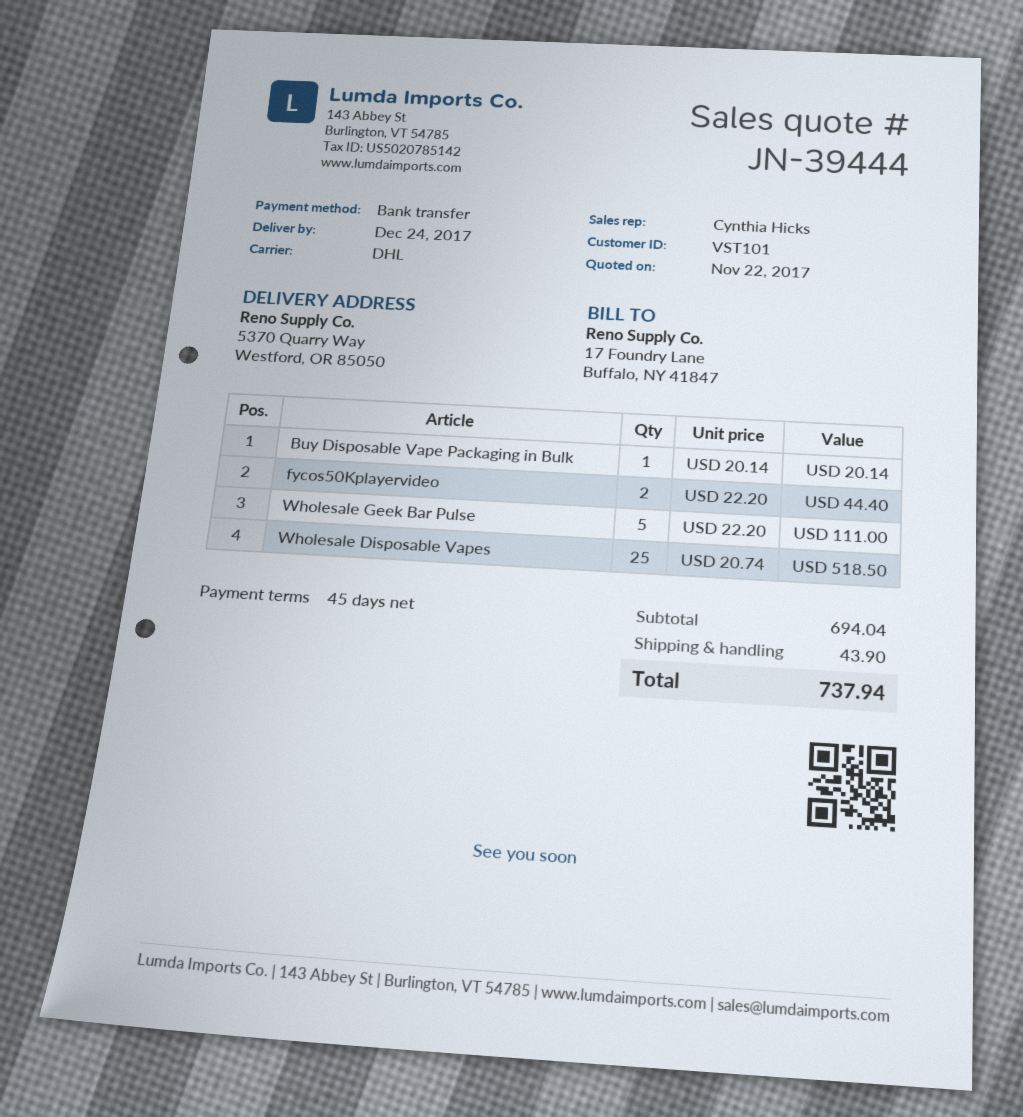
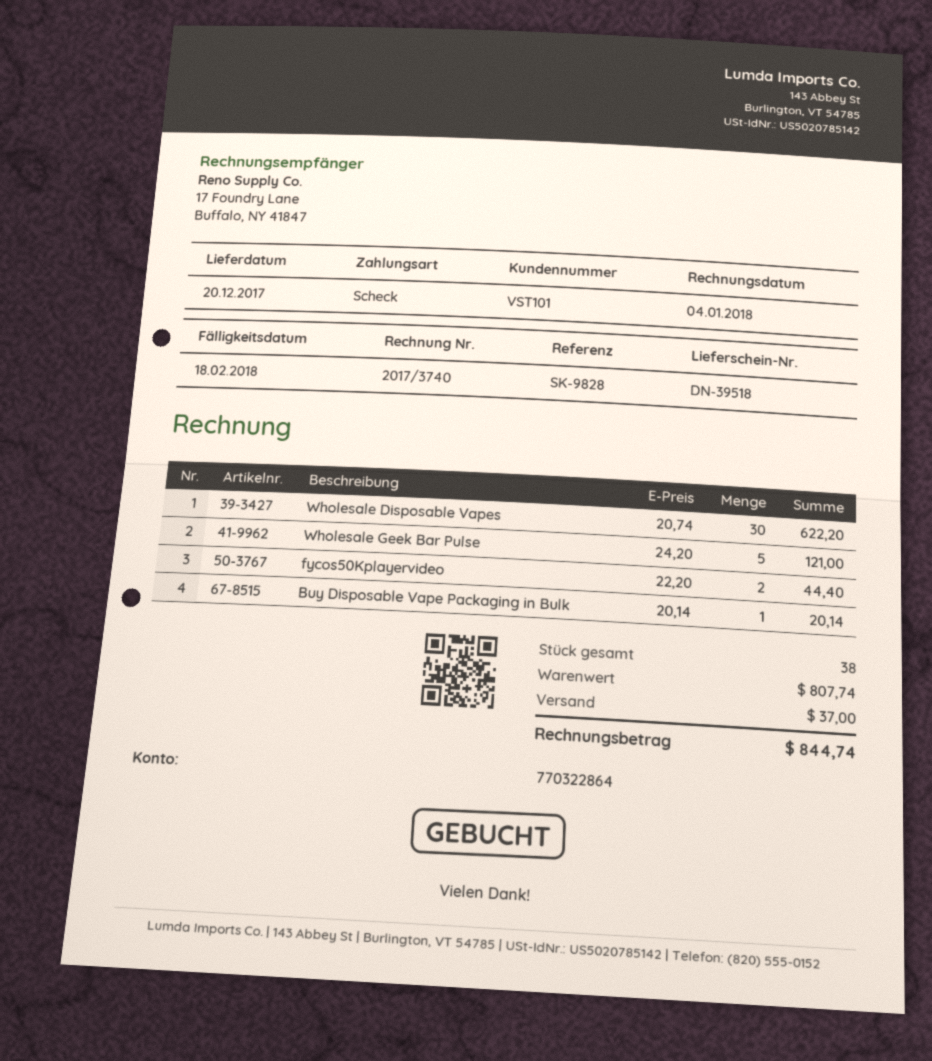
delivery date: 2017-12-24 -> 2017-12-20
payment method: bank transfer -> cheque
Wholesale Geek Bar Pulse: 5 x 22.20 = 111.00 -> 5 x 24.20 = 121.00
Wholesale Disposable Vapes: 25 x 20.74 = 518.50 -> 30 x 20.74 = 622.20
subtotal: 694.04 -> 807.74
shipping: 43.90 -> 37.00
total: 737.94 -> 844.74

